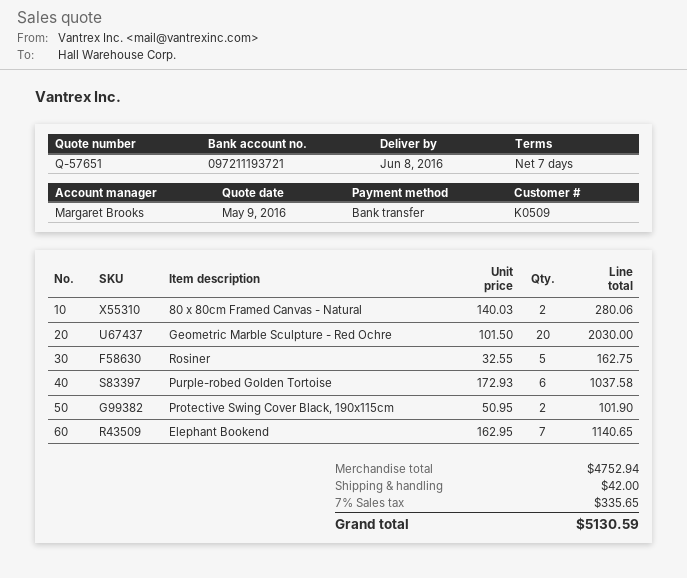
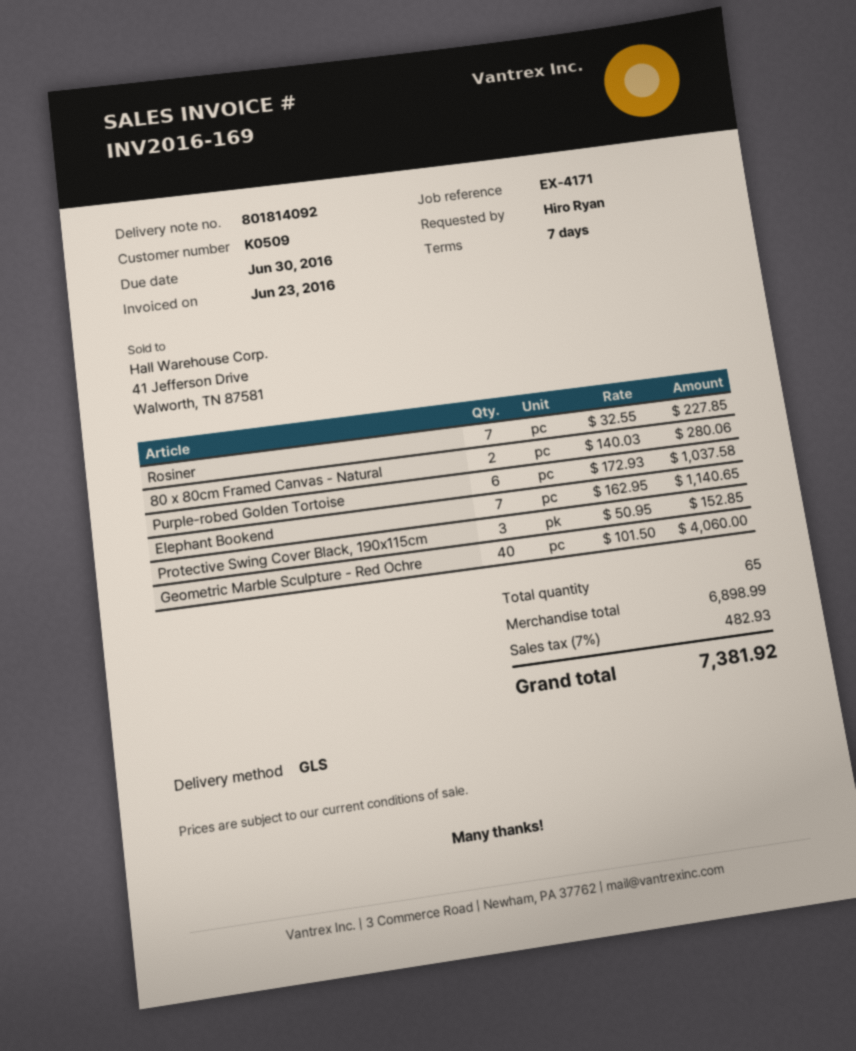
Geometric Marble Sculpture - Red Ochre: 20 x 101.50 = 2030.00 -> 40 x 101.50 = 4060.00
Rosiner: 5 x 32.55 = 162.75 -> 7 x 32.55 = 227.85
Protective Swing Cover Black, 190x115cm: 2 x 50.95 = 101.90 -> 3 x 50.95 = 152.85
subtotal: 4752.94 -> 6898.99
shipping: 42.00 -> none
tax: 7% = 335.65 -> 7% = 482.93
total: 5130.59 -> 7381.92

